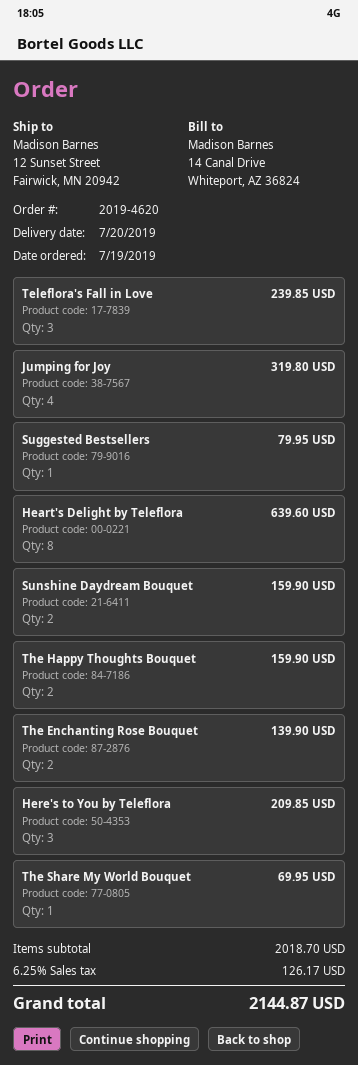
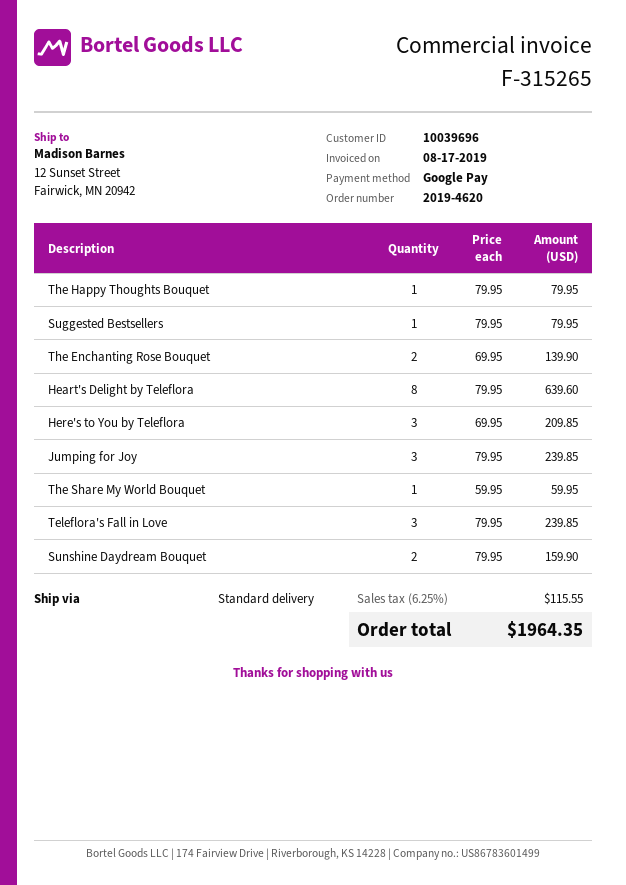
Jumping for Joy: 4 for 319.80 -> 3 for 239.85
The Happy Thoughts Bouquet: 2 for 159.90 -> 1 for 79.95
The Share My World Bouquet: 1 for 69.95 -> 1 for 59.95
tax: 6.25% = 126.17 -> 6.25% = 115.55
total: 2144.87 -> 1964.35

